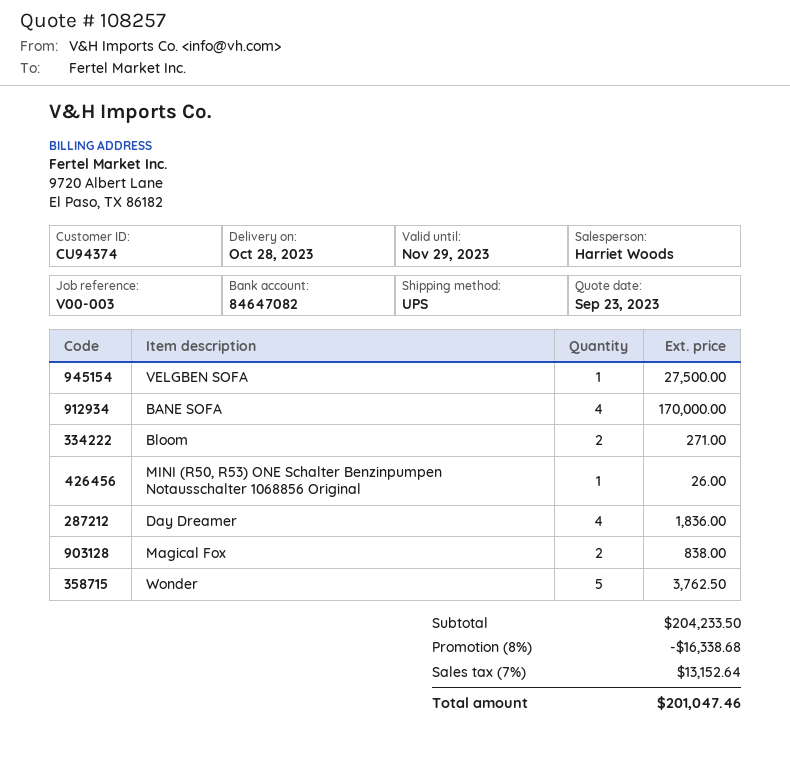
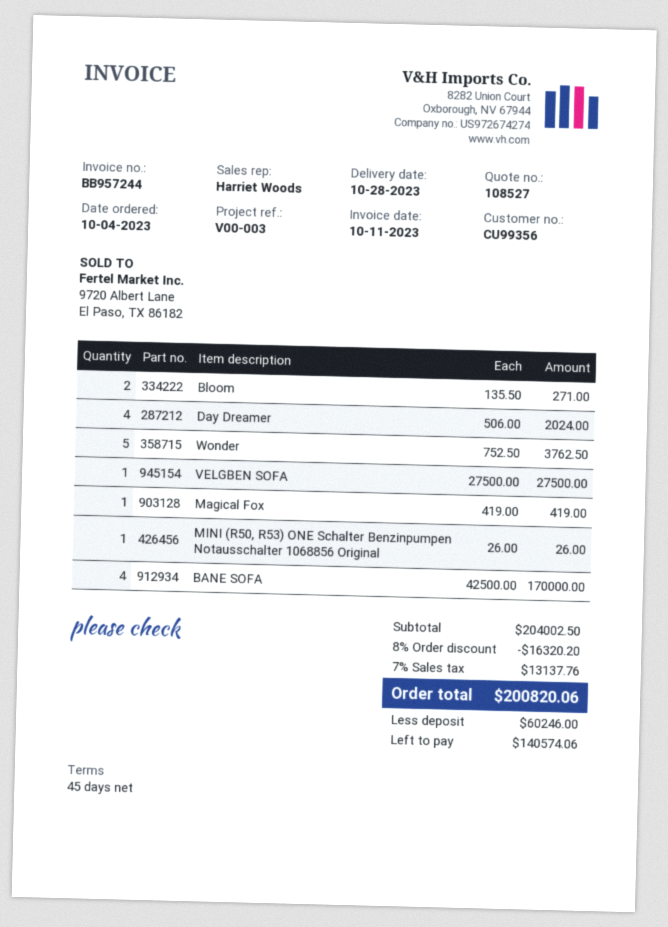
quote number: 108257 -> 108527
customer number: CU94374 -> CU99356
Day Dreamer: 4 for 1836.00 -> 4 for 2024.00
Magical Fox: 2 for 838.00 -> 1 for 419.00
subtotal: 204233.50 -> 204002.50
discount: 8% = 16338.68 -> 8% = 16320.20
tax: 7% = 13152.64 -> 7% = 13137.76
total: 201047.46 -> 200820.06

